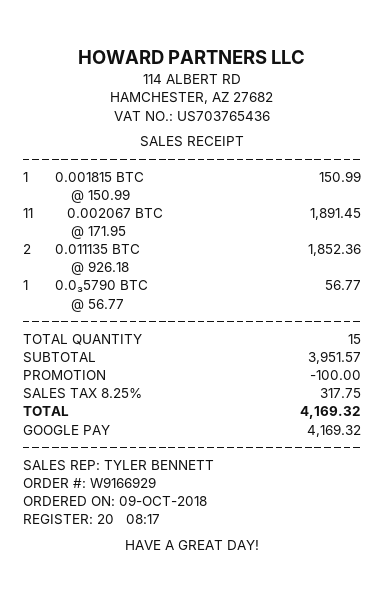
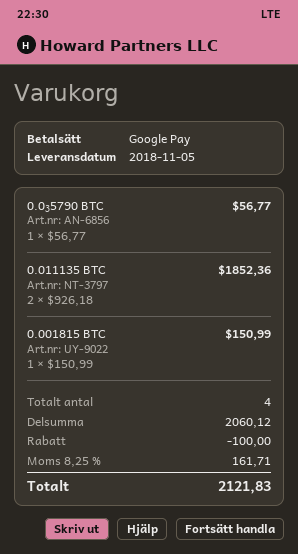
0.002067 BTC: 11 x 171.95 = 1891.45 -> none
total quantity: 15 -> 4
subtotal: 3951.57 -> 2060.12
tax: 8.25% = 317.75 -> 8.25% = 161.71
total: 4169.32 -> 2121.83

